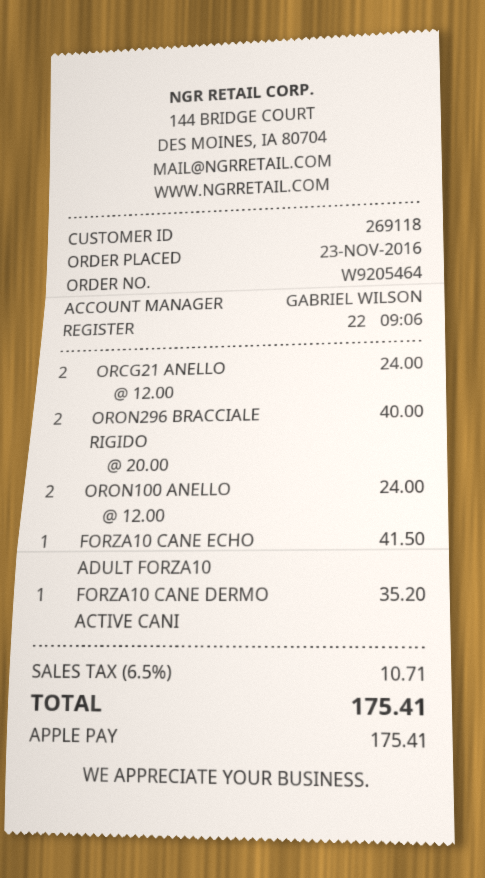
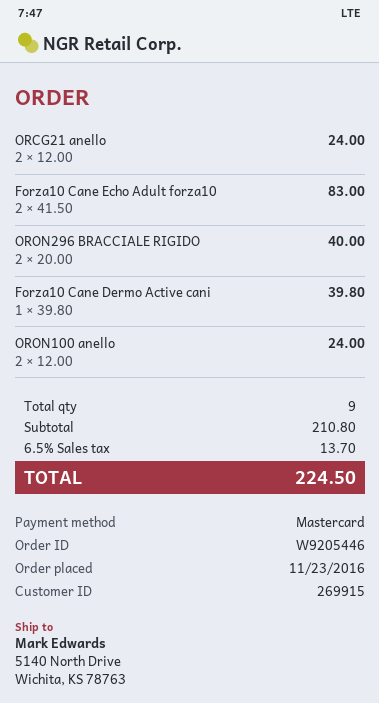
order number: W9205464 -> W9205446
customer number: 269118 -> 269915
payment method: Apple Pay -> Mastercard
FORZA10 CANE ECHO ADULT FORZA10: 1 x 41.50 = 41.50 -> 2 x 41.50 = 83.00
FORZA10 CANE DERMO ACTIVE CANI: 1 x 35.20 = 35.20 -> 1 x 39.80 = 39.80
tax: 6.5% = 10.71 -> 6.5% = 13.70
total: 175.41 -> 224.50

